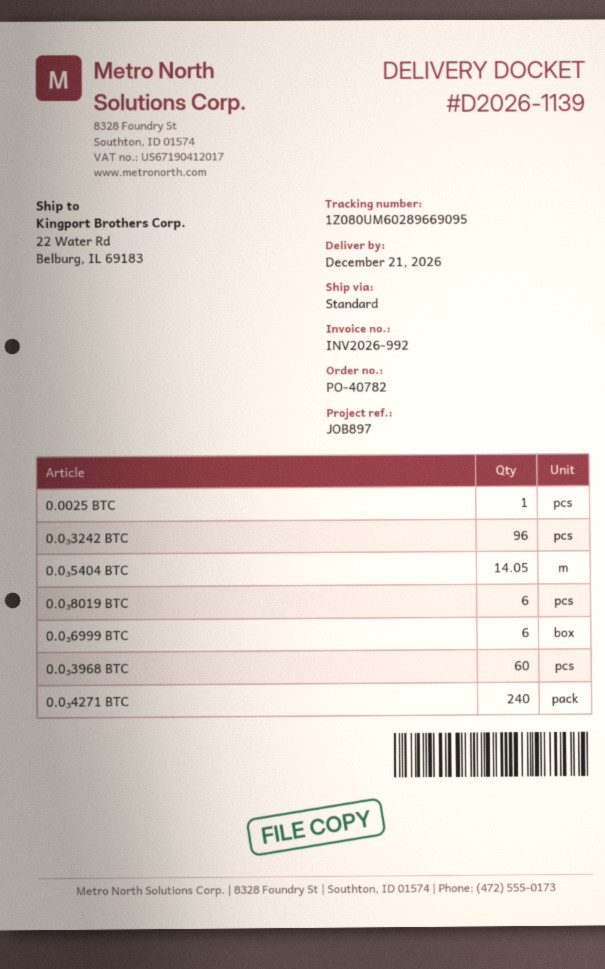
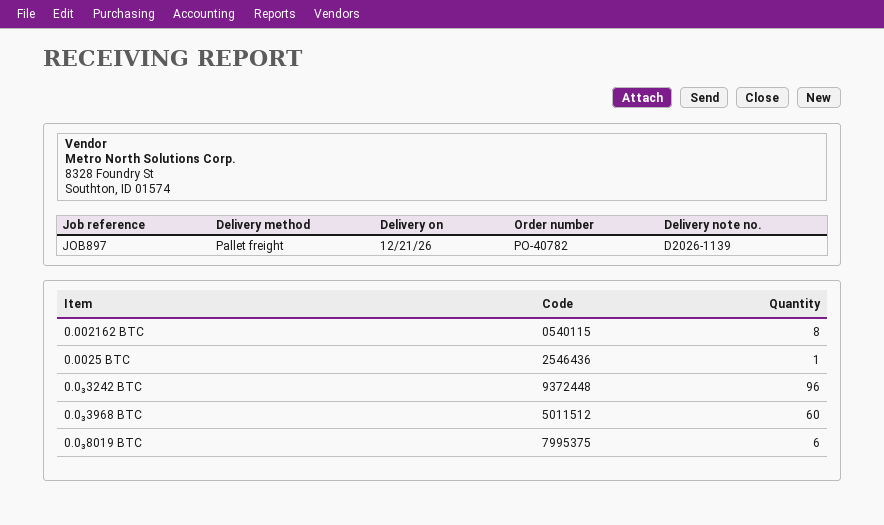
shipping method: standard -> pallet freight
0.0₃5404 BTC: 14.05 -> none
0.0₃6999 BTC: 6 -> none
0.0₃4271 BTC: 240 -> none
0.002162 BTC: none -> 8

